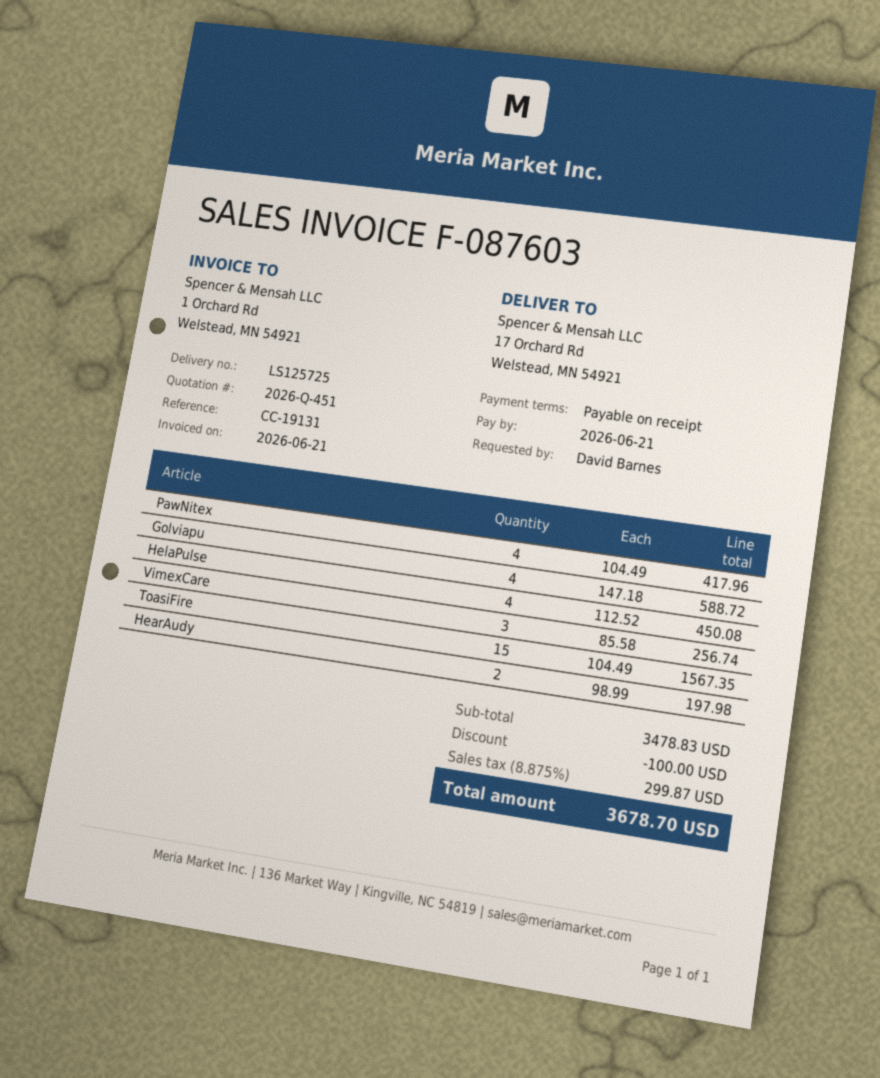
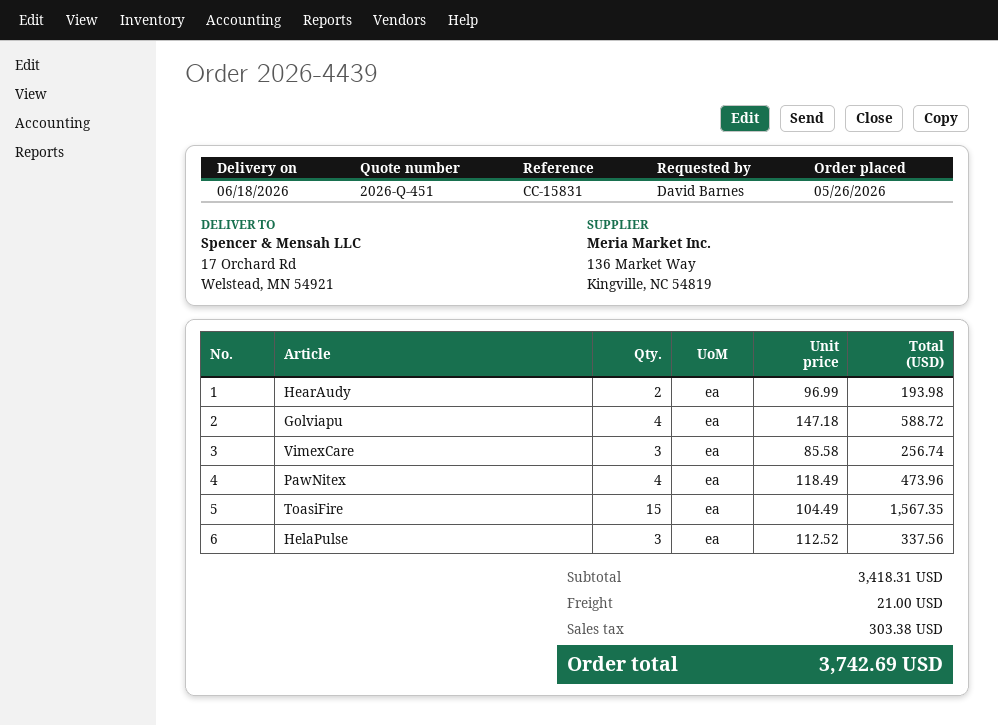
reference: CC-19131 -> CC-15831
PawNitex: 4 x 104.49 = 417.96 -> 4 x 118.49 = 473.96
HelaPulse: 4 x 112.52 = 450.08 -> 3 x 112.52 = 337.56
HearAudy: 2 x 98.99 = 197.98 -> 2 x 96.99 = 193.98
subtotal: 3478.83 -> 3418.31
discount: 100.00 -> none
shipping: none -> 21.00
tax: 299.87 -> 303.38
total: 3678.70 -> 3742.69

